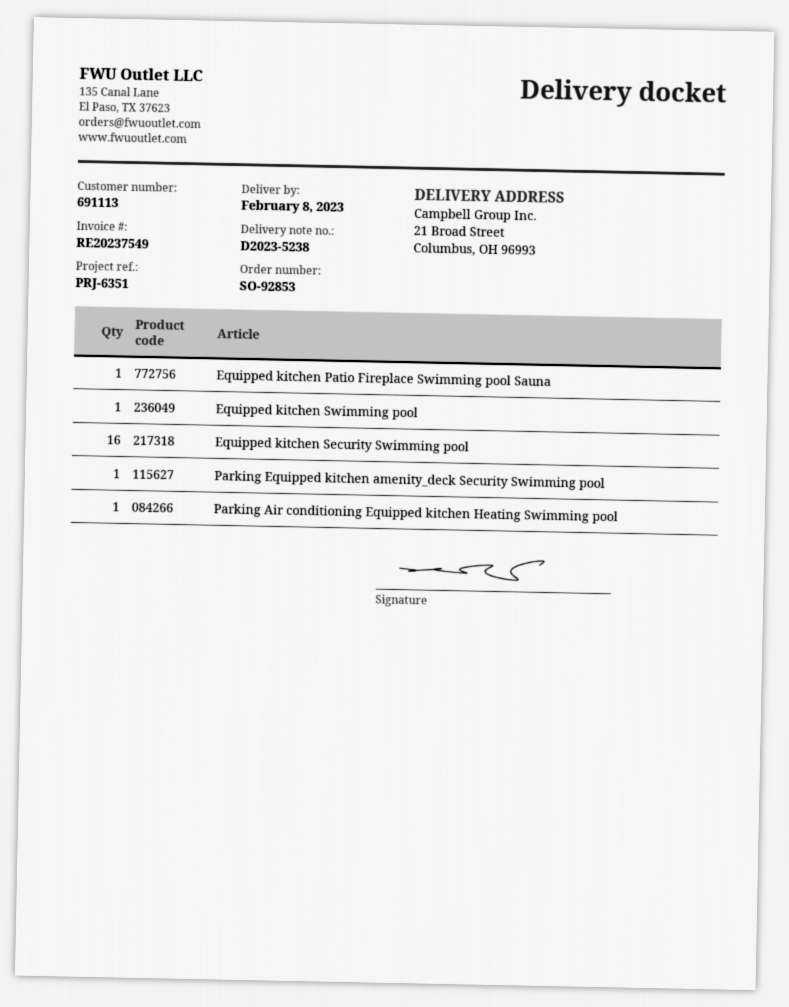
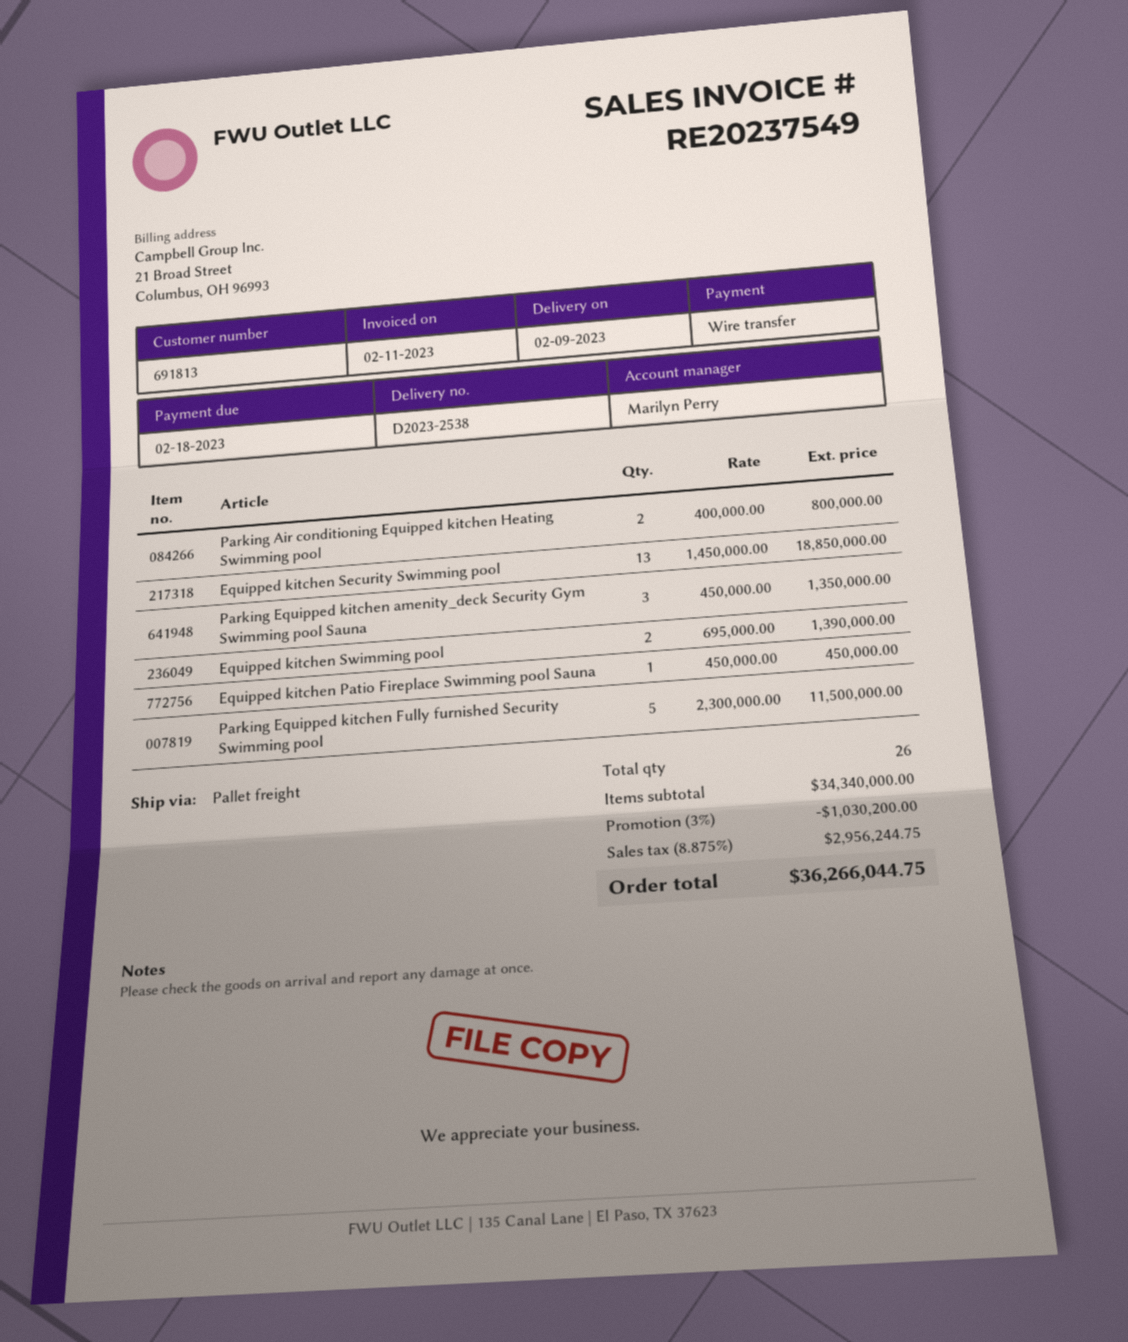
delivery note number: D2023-5238 -> D2023-2538
delivery date: 2023-02-08 -> 2023-02-09
customer number: 691113 -> 691813
Equipped kitchen Swimming pool: 1 -> 2
Equipped kitchen Security Swimming pool: 16 -> 13
Parking Equipped kitchen amenity_deck Security Swimming pool: 1 -> none
Parking Air conditioning Equipped kitchen Heating Swimming pool: 1 -> 2
Parking Equipped kitchen amenity_deck Security Gym Swimming pool Sauna: none -> 3
Parking Equipped kitchen Fully furnished Security Swimming pool: none -> 5

